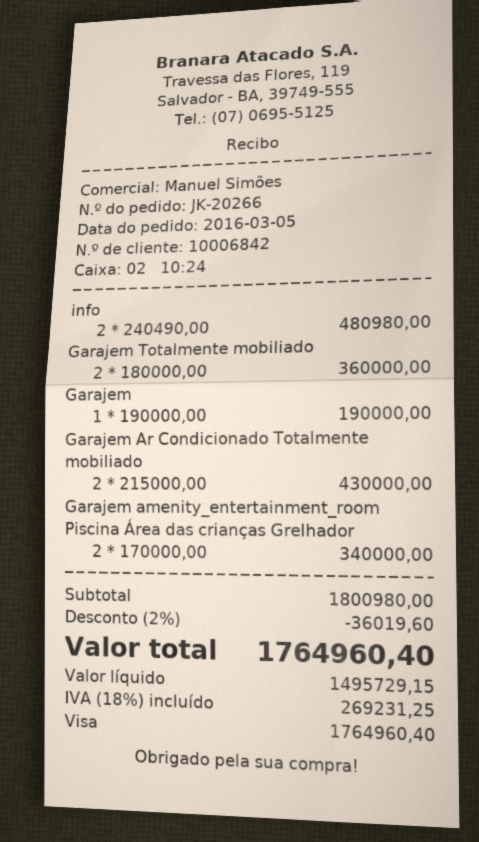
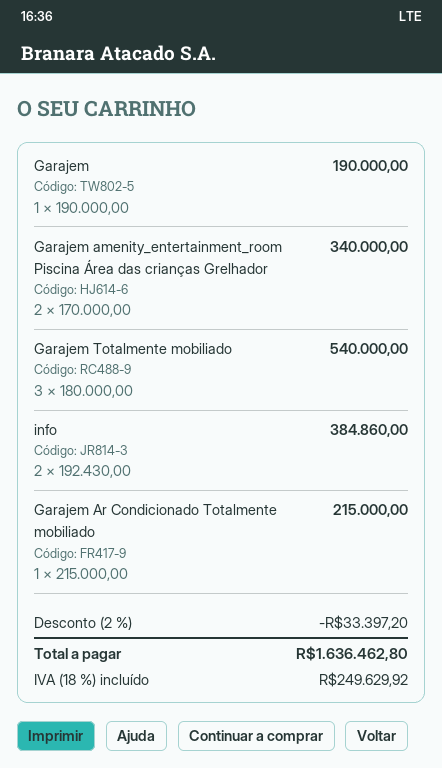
info: 2 x 240490.00 = 480980.00 -> 2 x 192430.00 = 384860.00
Garajem Totalmente mobiliado: 2 x 180000.00 = 360000.00 -> 3 x 180000.00 = 540000.00
Garajem Ar Condicionado Totalmente mobiliado: 2 x 215000.00 = 430000.00 -> 1 x 215000.00 = 215000.00
discount: 2% = 36019.60 -> 2% = 33397.20
tax: 18% = 269231.25 -> 18% = 249629.92
total: 1764960.40 -> 1636462.80

